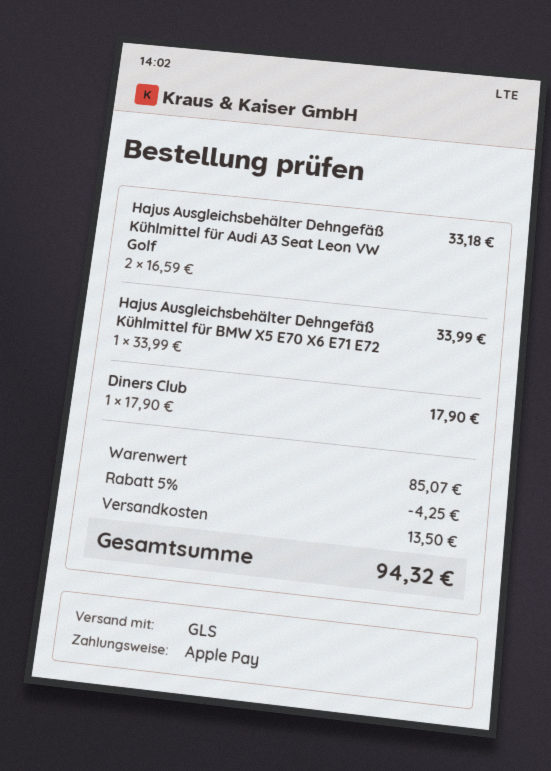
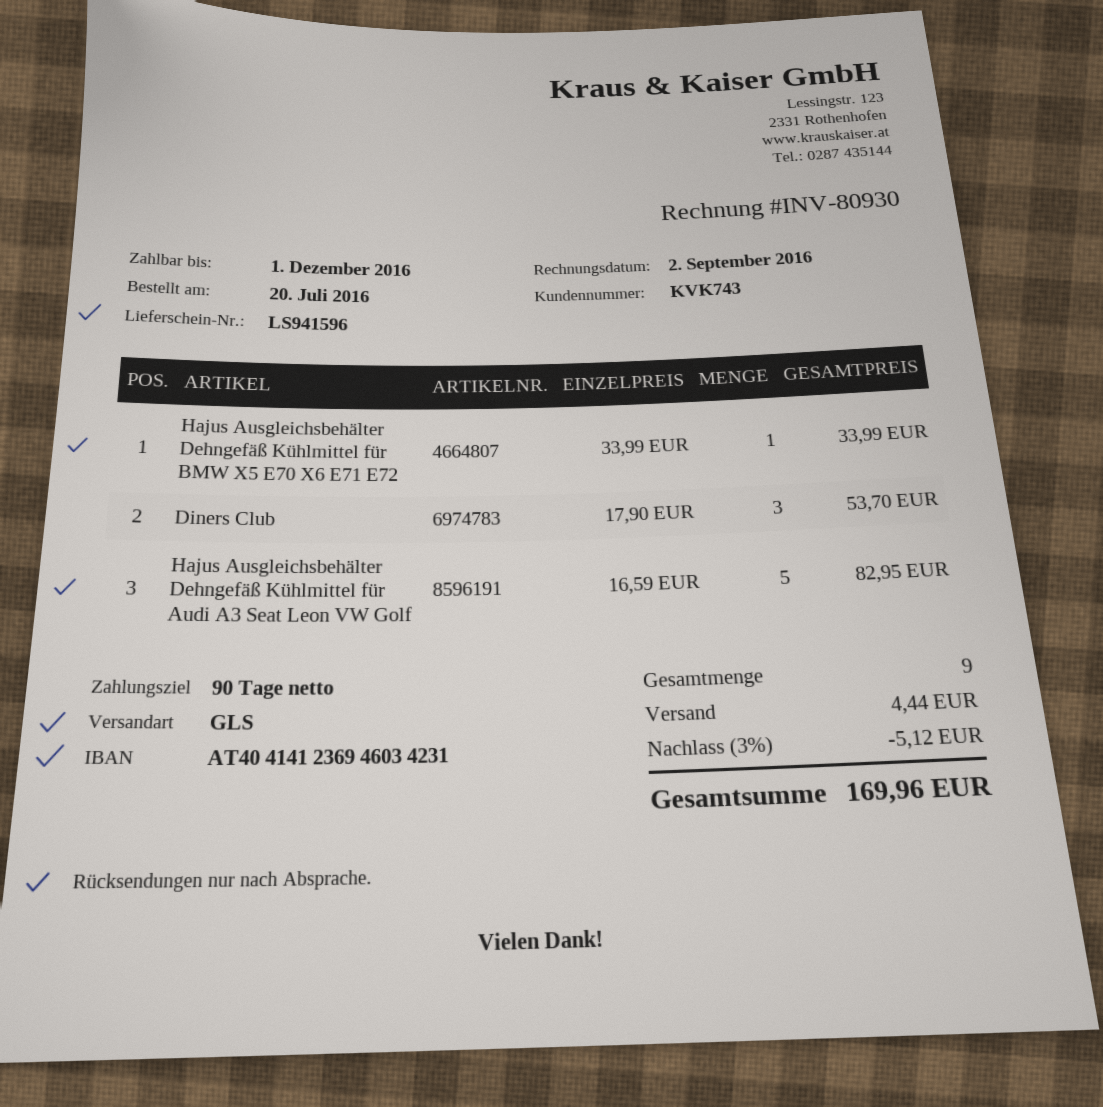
Hajus Ausgleichsbehälter Dehngefäß Kühlmittel für Audi A3 Seat Leon VW Golf: 2 x 16.59 = 33.18 -> 5 x 16.59 = 82.95
Diners Club: 1 x 17.90 = 17.90 -> 3 x 17.90 = 53.70
discount: 5% = 4.25 -> 3% = 5.12
shipping: 13.50 -> 4.44
total: 94.32 -> 169.96

